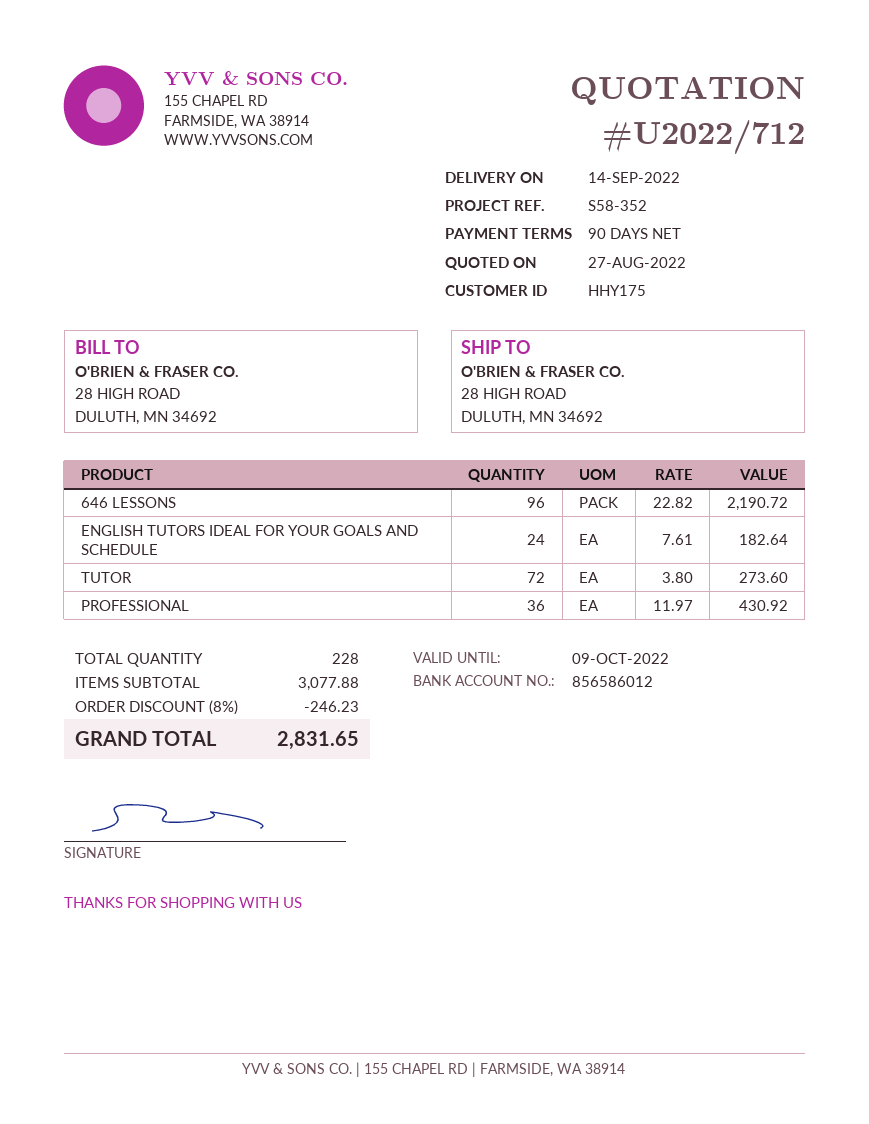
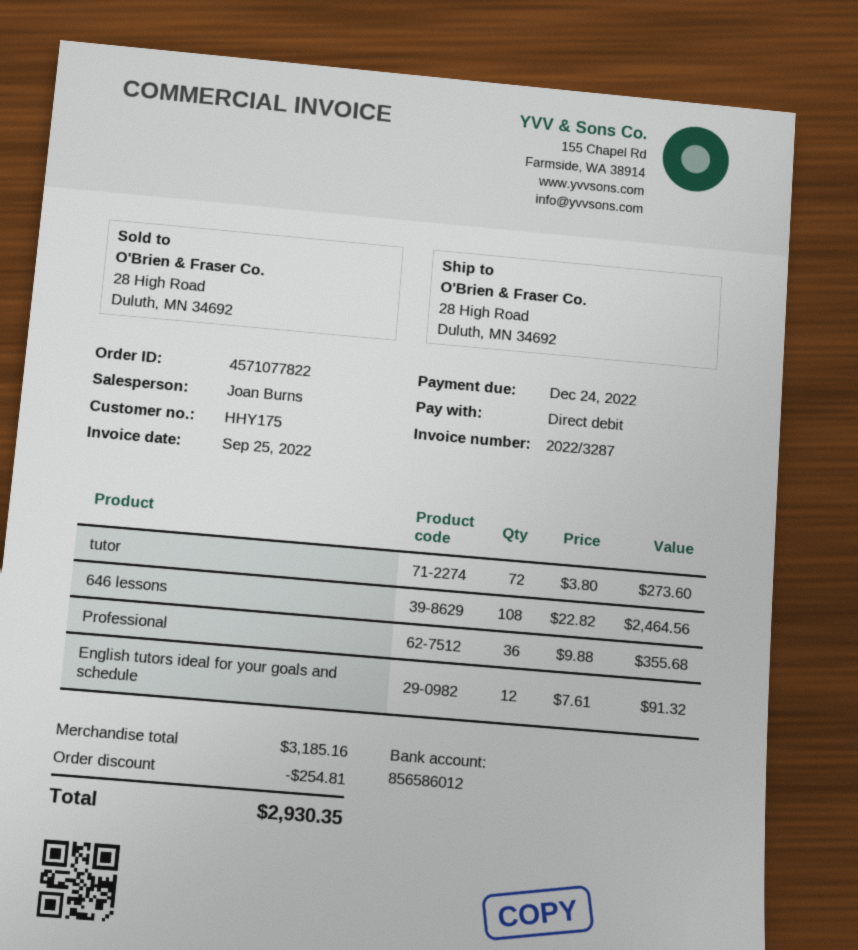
646 LESSONS: 96 x 22.82 = 2190.72 -> 108 x 22.82 = 2464.56
ENGLISH TUTORS IDEAL FOR YOUR GOALS AND SCHEDULE: 24 x 7.61 = 182.64 -> 12 x 7.61 = 91.32
PROFESSIONAL: 36 x 11.97 = 430.92 -> 36 x 9.88 = 355.68
subtotal: 3077.88 -> 3185.16
discount: 246.23 -> 254.81
total: 2831.65 -> 2930.35

